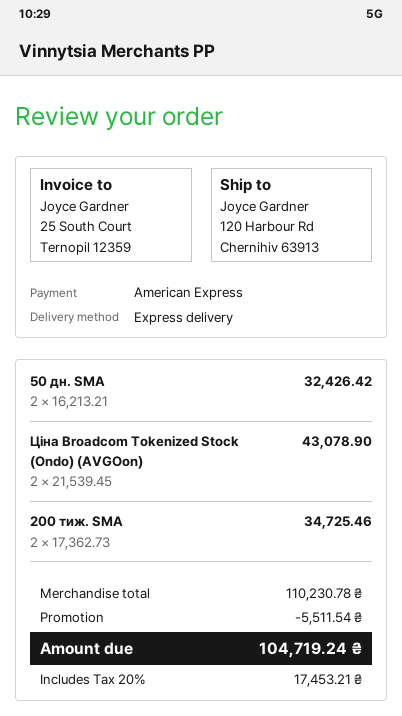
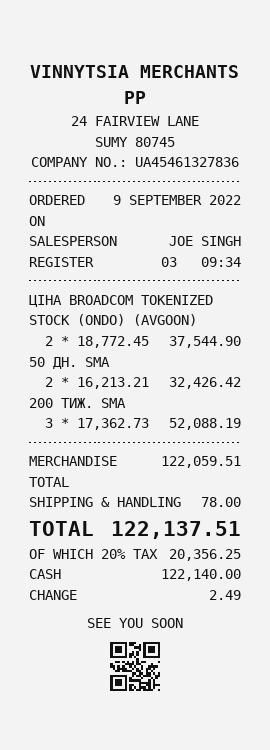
payment method: American Express -> cash
Ціна Broadcom Tokenized Stock (Ondo) (AVGOon): 2 x 21539.45 = 43078.90 -> 2 x 18772.45 = 37544.90
200 тиж. SMA: 2 x 17362.73 = 34725.46 -> 3 x 17362.73 = 52088.19
subtotal: 110230.78 -> 122059.51
discount: 5511.54 -> none
shipping: none -> 78.00
tax: 20% = 17453.21 -> 20% = 20356.25
total: 104719.24 -> 122137.51

